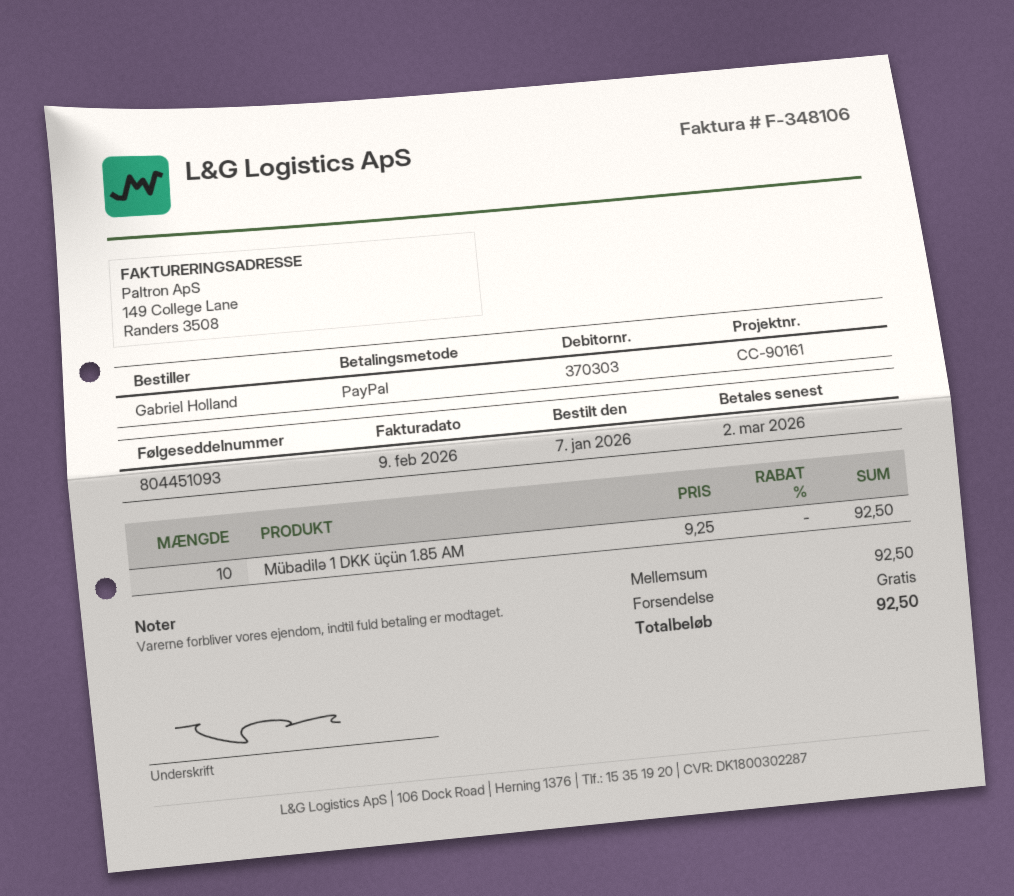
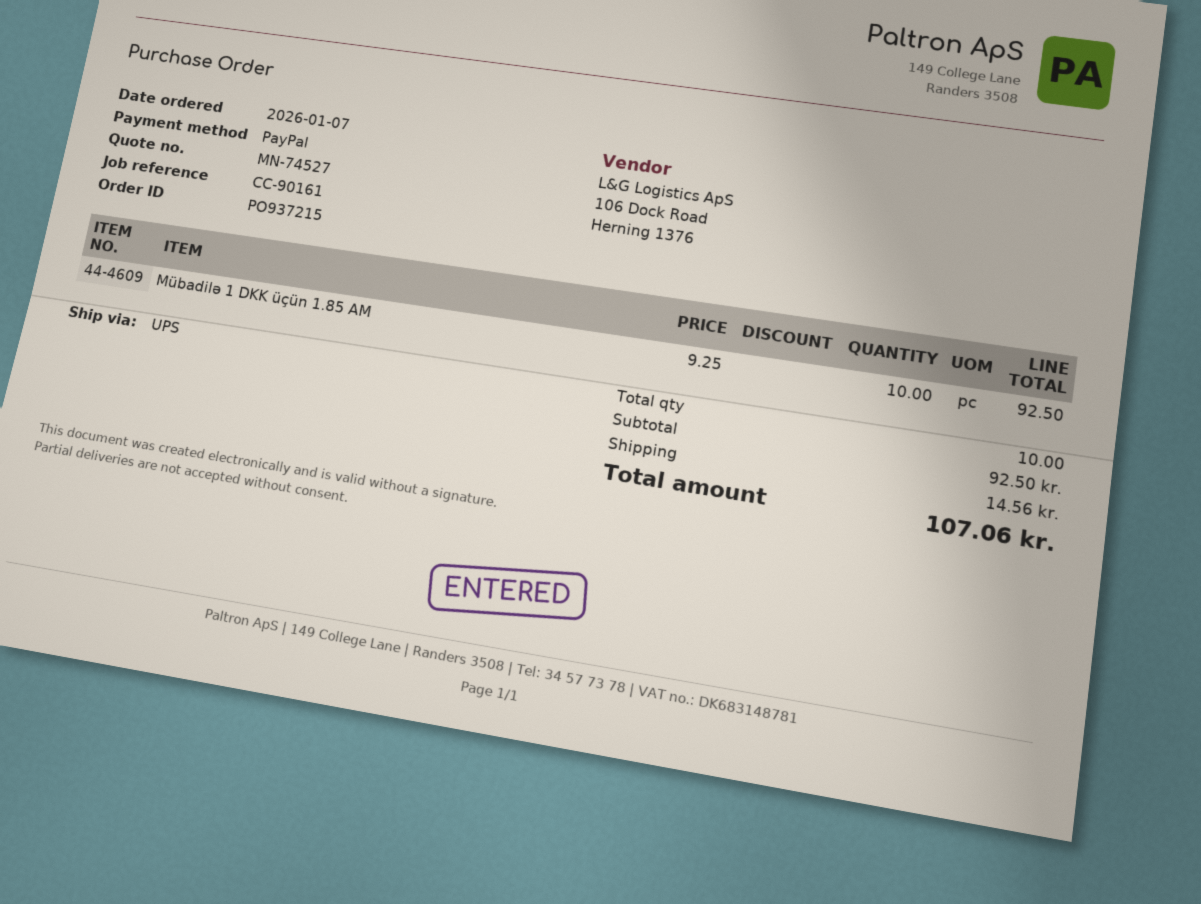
shipping: 0.00 -> 14.56
total: 92.50 -> 107.06

